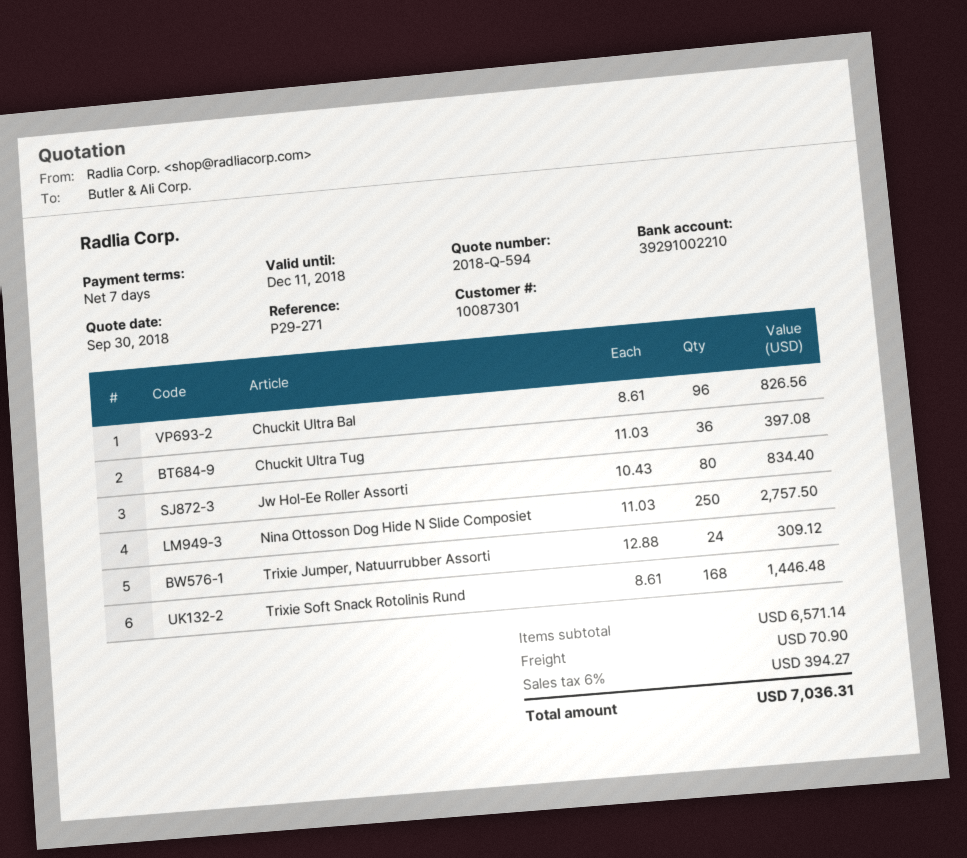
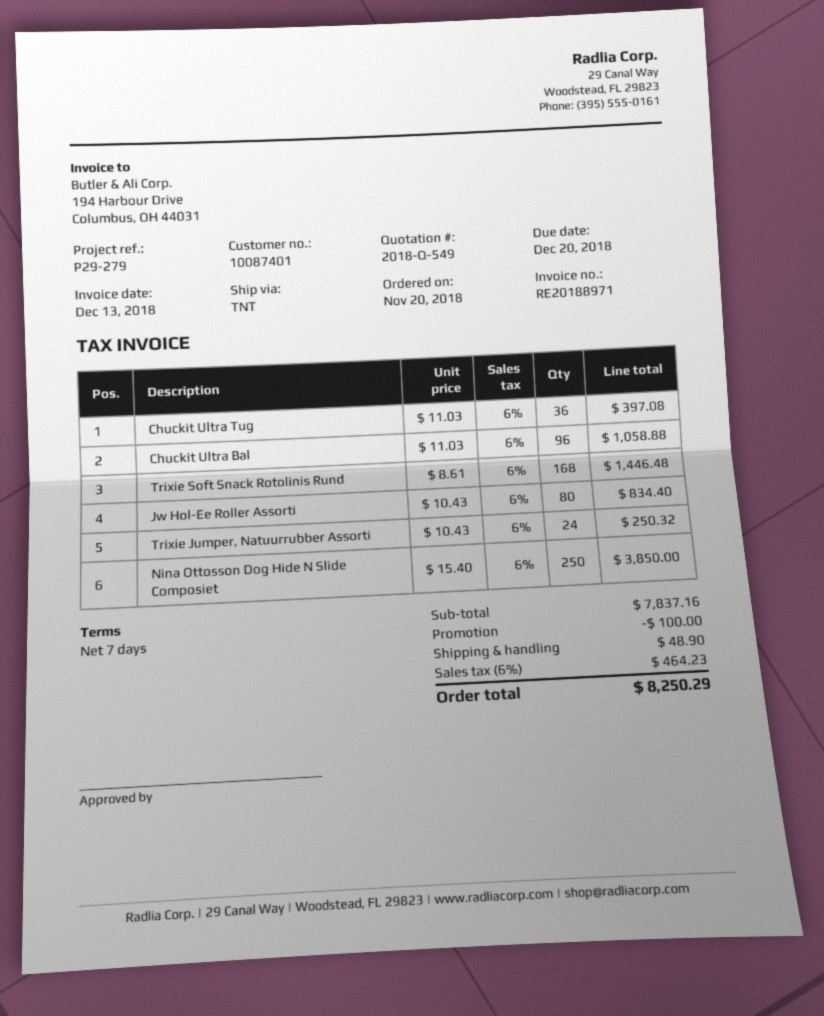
quote number: 2018-Q-594 -> 2018-Q-549
customer number: 10087301 -> 10087401
reference: P29-271 -> P29-279
Chuckit Ultra Bal: 96 x 8.61 = 826.56 -> 96 x 11.03 = 1058.88
Nina Ottosson Dog Hide N Slide Composiet: 250 x 11.03 = 2757.50 -> 250 x 15.40 = 3850.00
Trixie Jumper, Natuurrubber Assorti: 24 x 12.88 = 309.12 -> 24 x 10.43 = 250.32
subtotal: 6571.14 -> 7837.16
discount: none -> 100.00
shipping: 70.90 -> 48.90
tax: 6% = 394.27 -> 6% = 464.23
total: 7036.31 -> 8250.29

